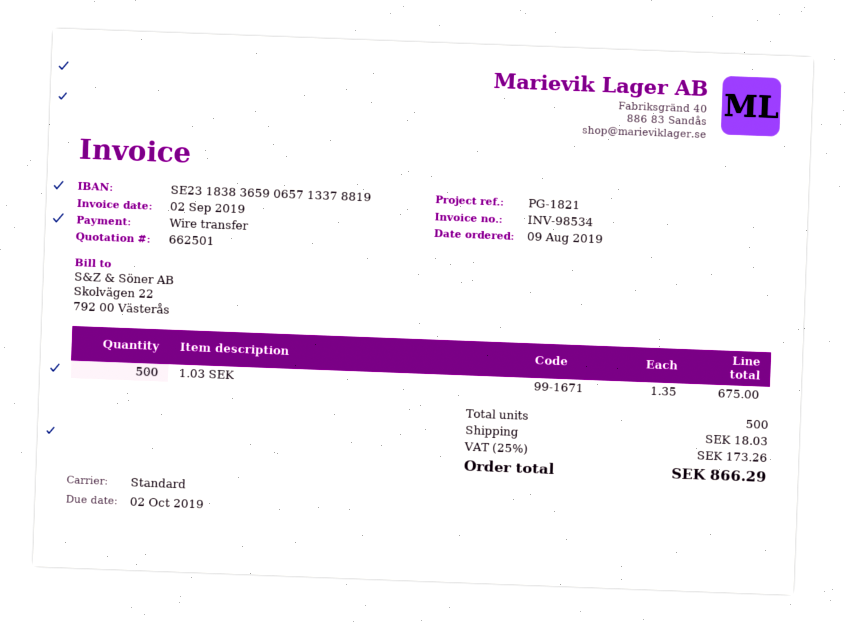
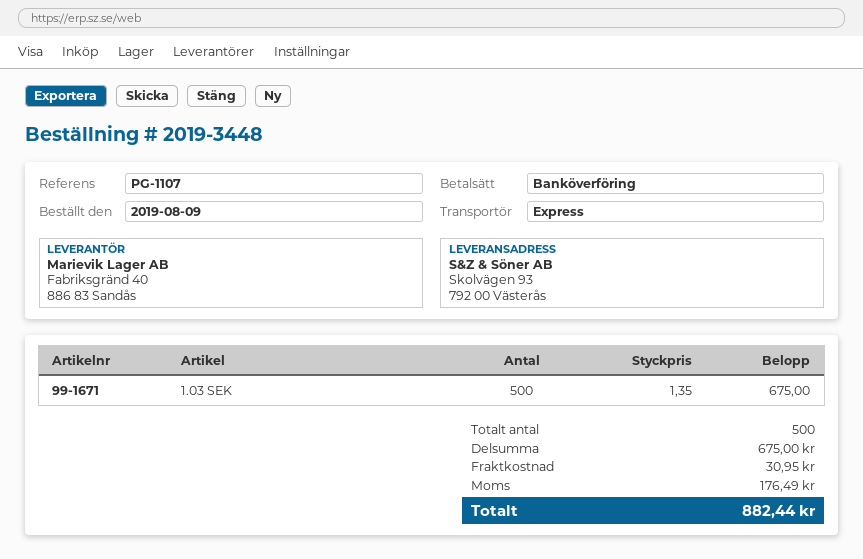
reference: PG-1821 -> PG-1107
shipping method: standard -> express
shipping: 18.03 -> 30.95
tax: 173.26 -> 176.49
total: 866.29 -> 882.44

